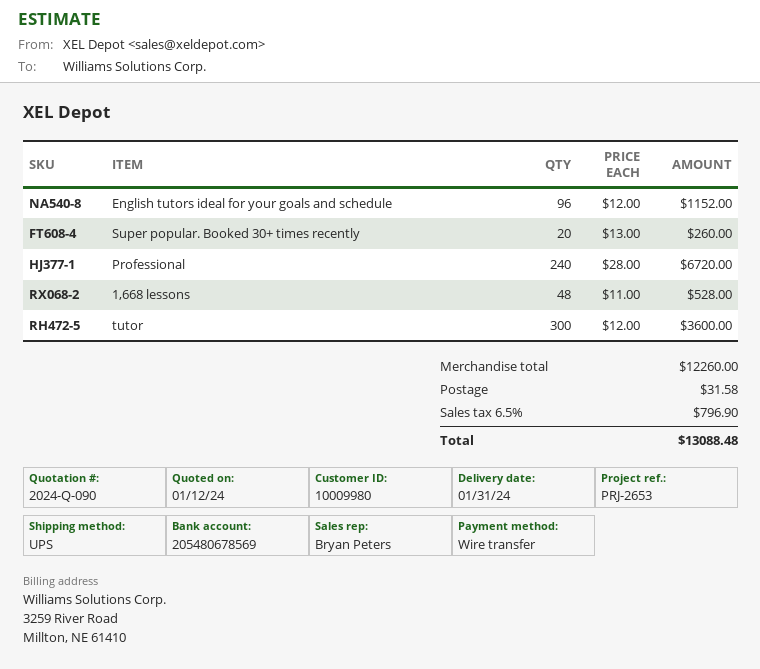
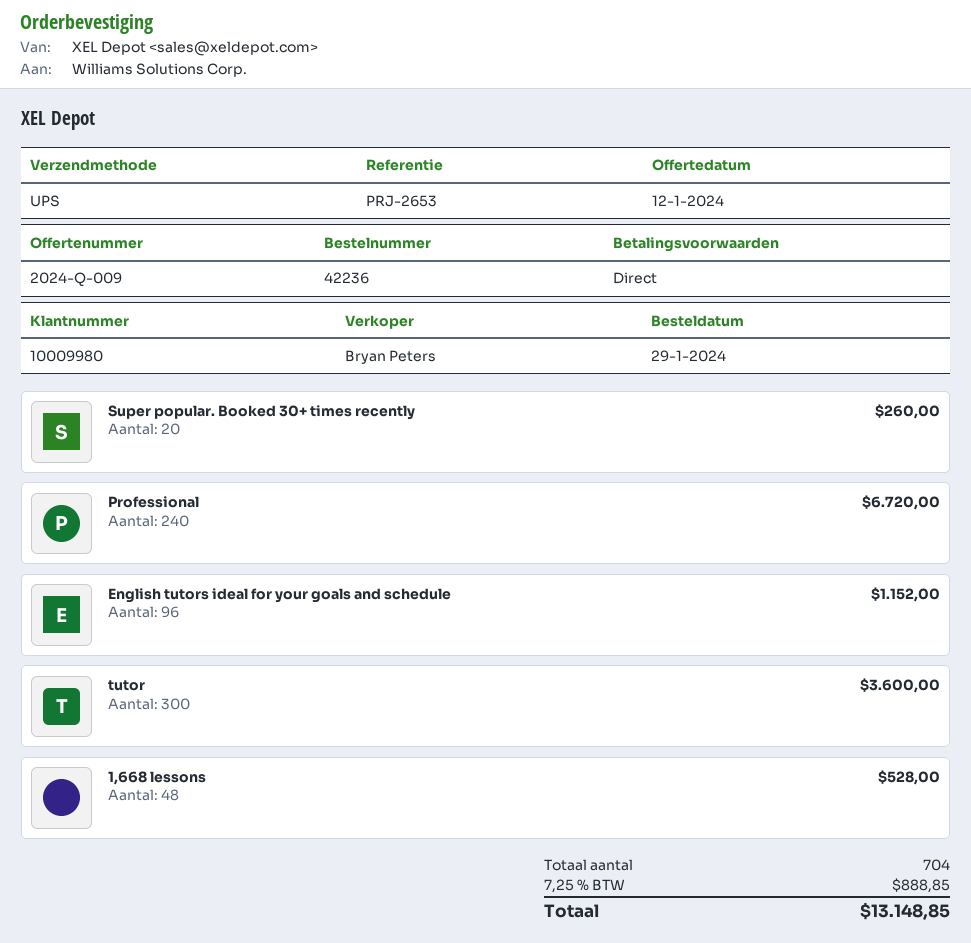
quote number: 2024-Q-090 -> 2024-Q-009
shipping: 31.58 -> none
tax: 6.5% = 796.90 -> 7.25% = 888.85
total: 13088.48 -> 13148.85

